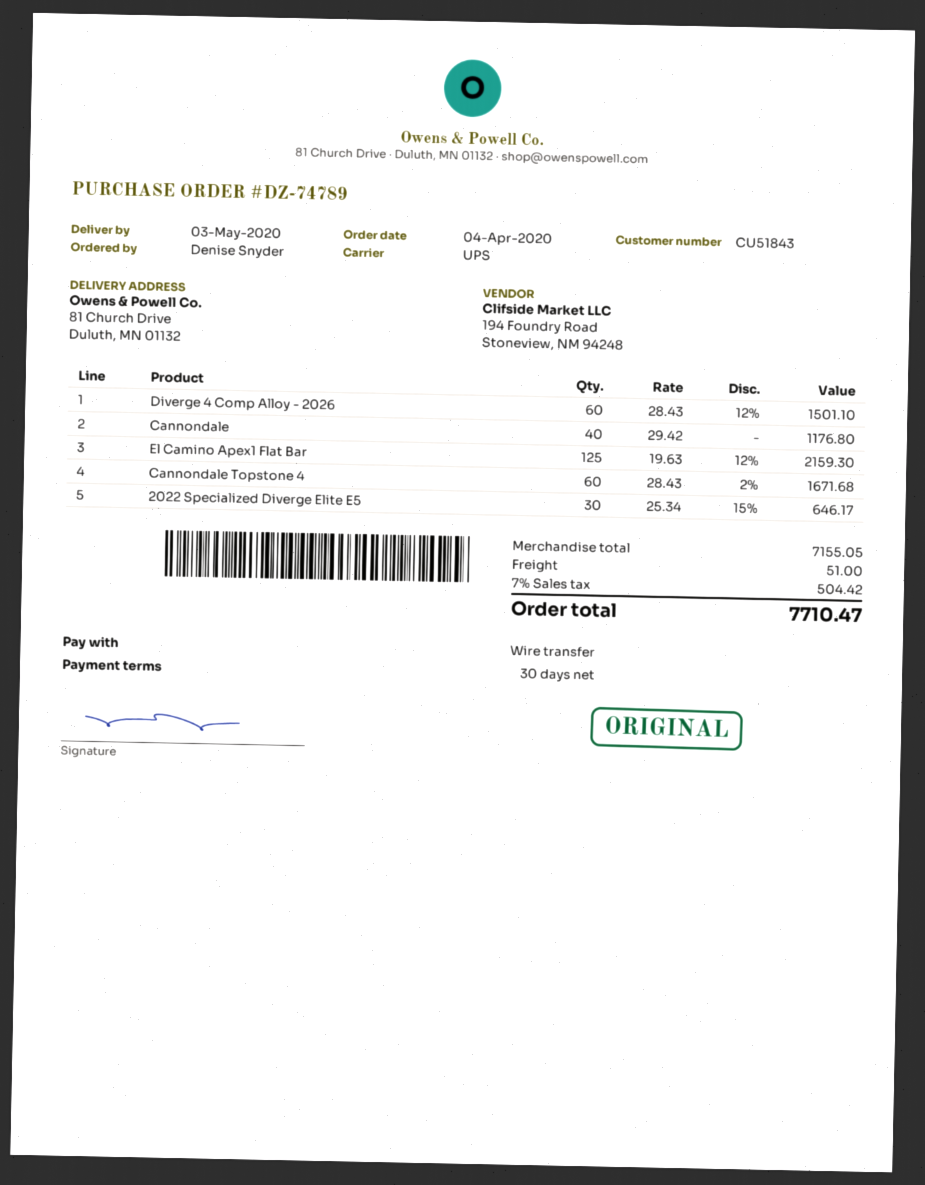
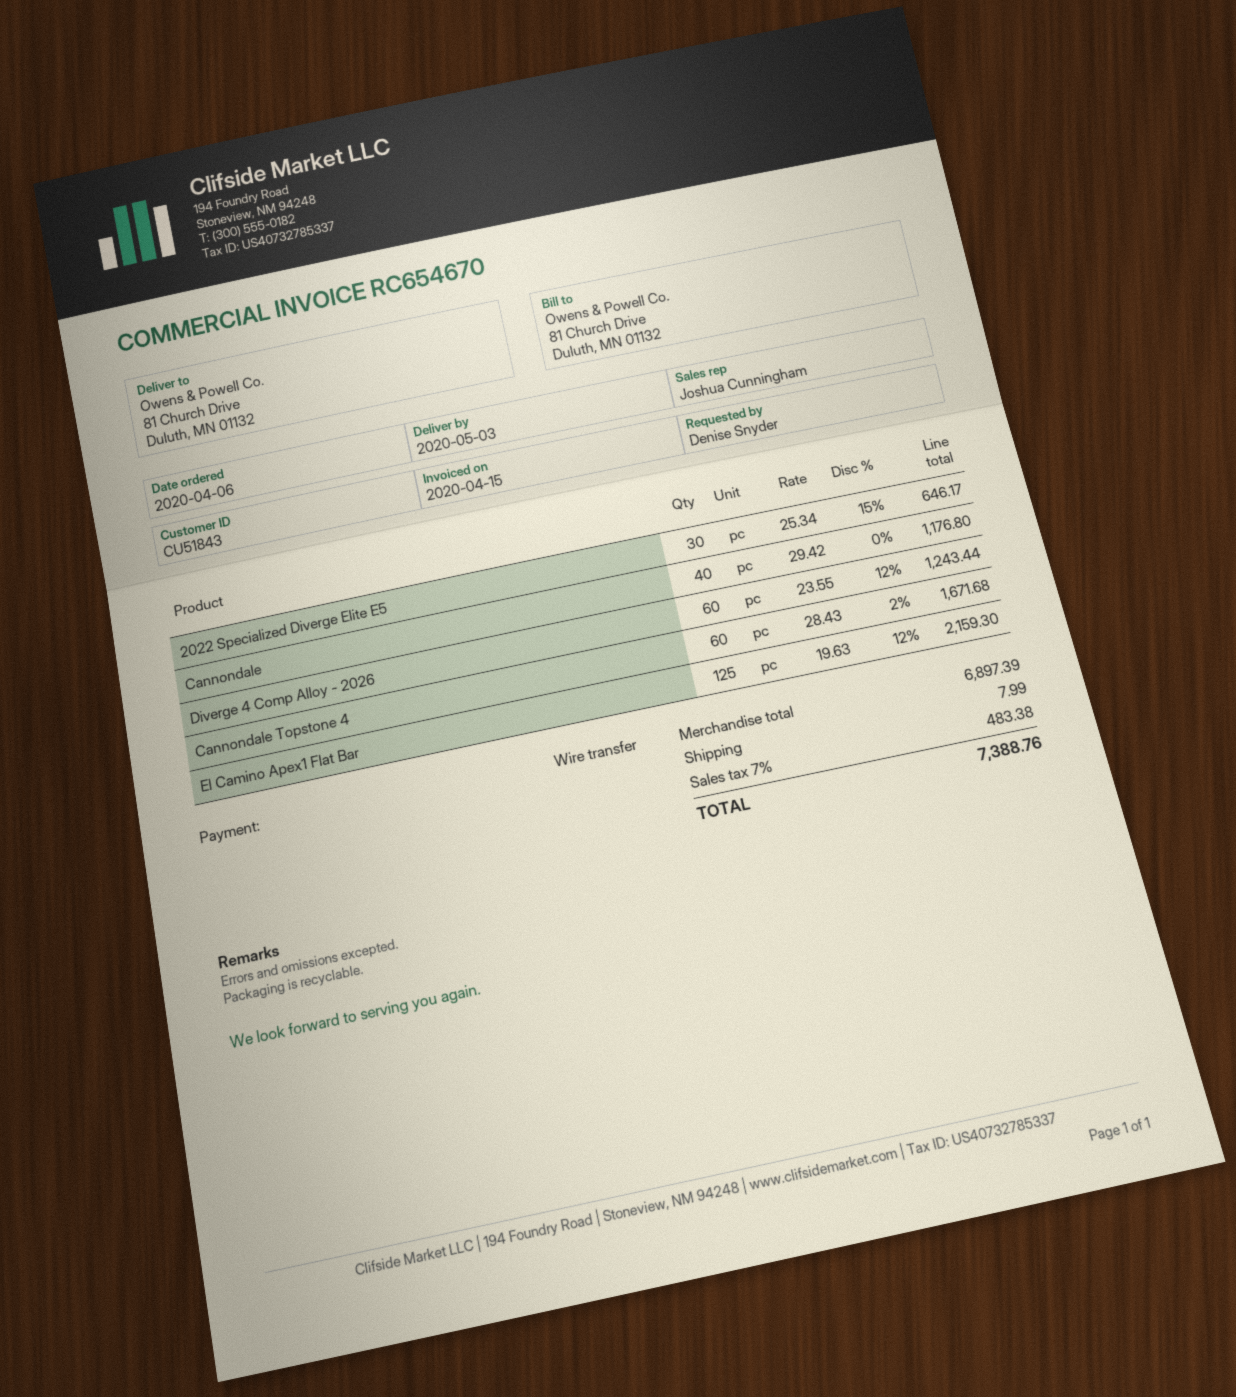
order date: 2020-04-04 -> 2020-04-06
Diverge 4 Comp Alloy - 2026: 60 x 28.43 - 12% = 1501.10 -> 60 x 23.55 - 12% = 1243.44
subtotal: 7155.05 -> 6897.39
shipping: 51.00 -> 7.99
tax: 7% = 504.42 -> 7% = 483.38
total: 7710.47 -> 7388.76

